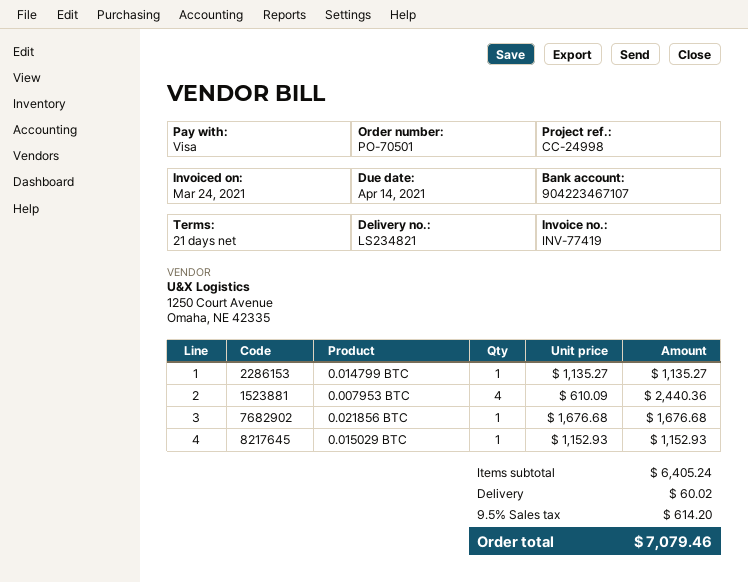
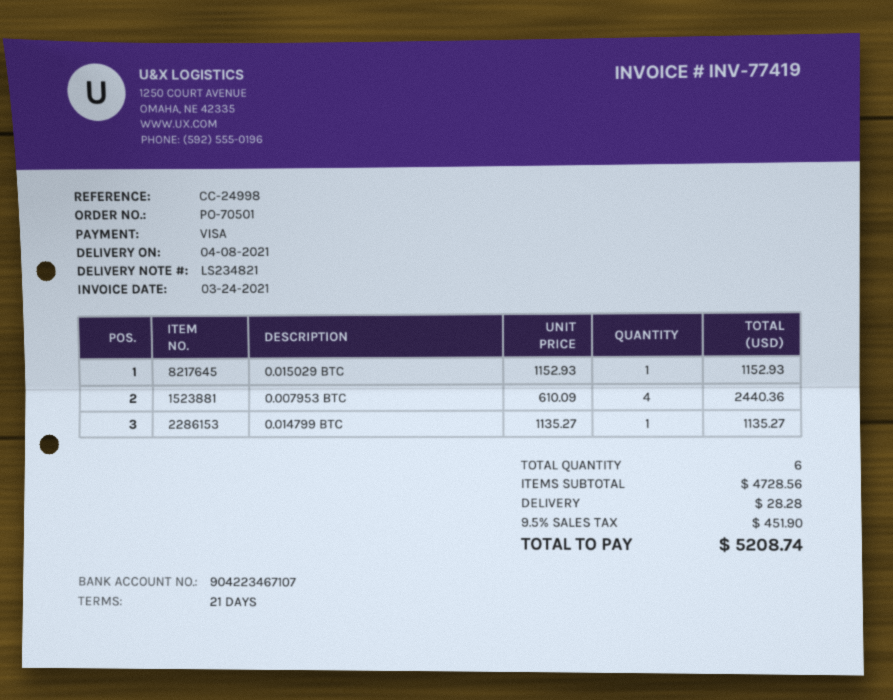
0.021856 BTC: 1 x 1676.68 = 1676.68 -> none
subtotal: 6405.24 -> 4728.56
shipping: 60.02 -> 28.28
tax: 9.5% = 614.20 -> 9.5% = 451.90
total: 7079.46 -> 5208.74

